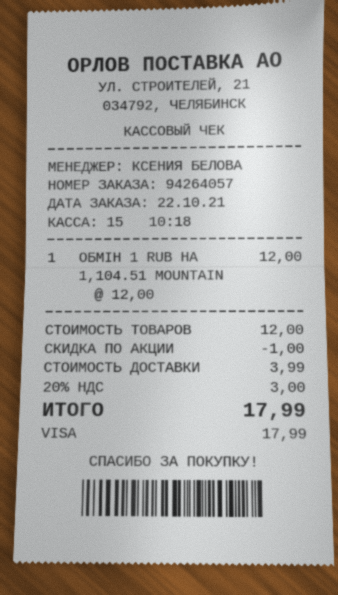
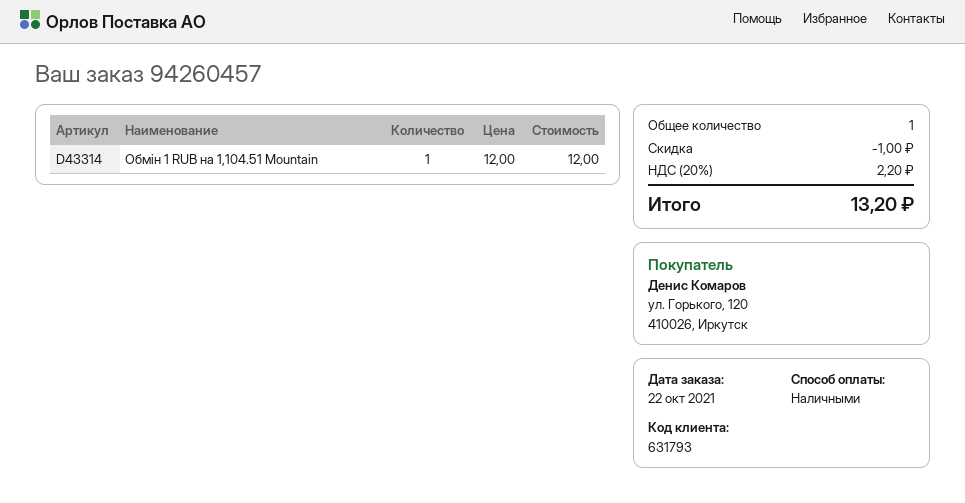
order number: 94264057 -> 94260457
payment method: Visa -> cash
shipping: 3.99 -> none
tax: 20% = 3.00 -> 20% = 2.20
total: 17.99 -> 13.20

